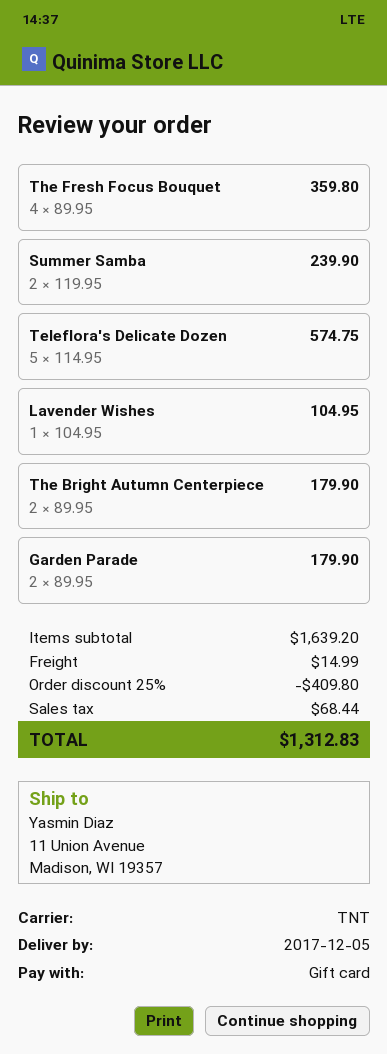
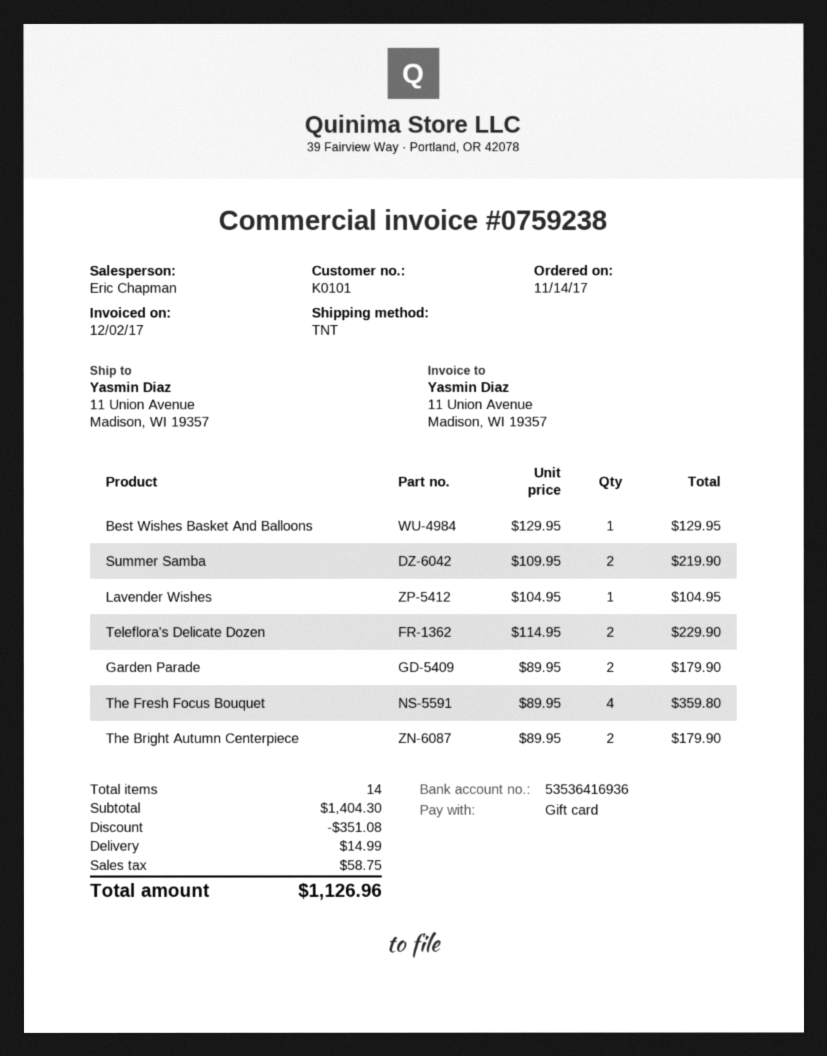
Summer Samba: 2 x 119.95 = 239.90 -> 2 x 109.95 = 219.90
Teleflora's Delicate Dozen: 5 x 114.95 = 574.75 -> 2 x 114.95 = 229.90
Best Wishes Basket And Balloons: none -> 1 x 129.95 = 129.95
subtotal: 1639.20 -> 1404.30
discount: 409.80 -> 351.08
tax: 68.44 -> 58.75
total: 1312.83 -> 1126.96

